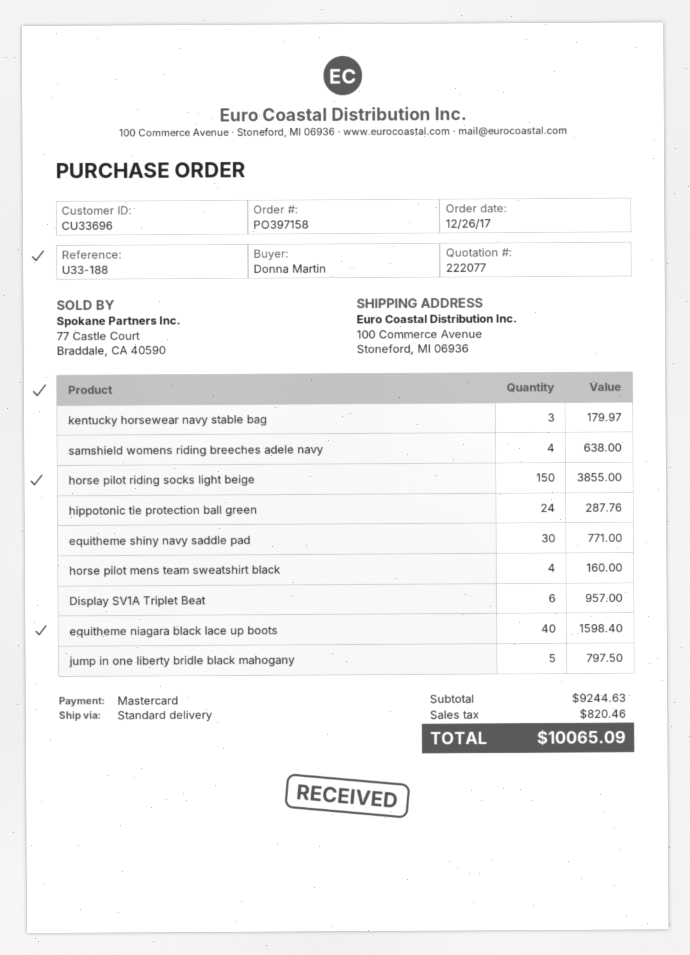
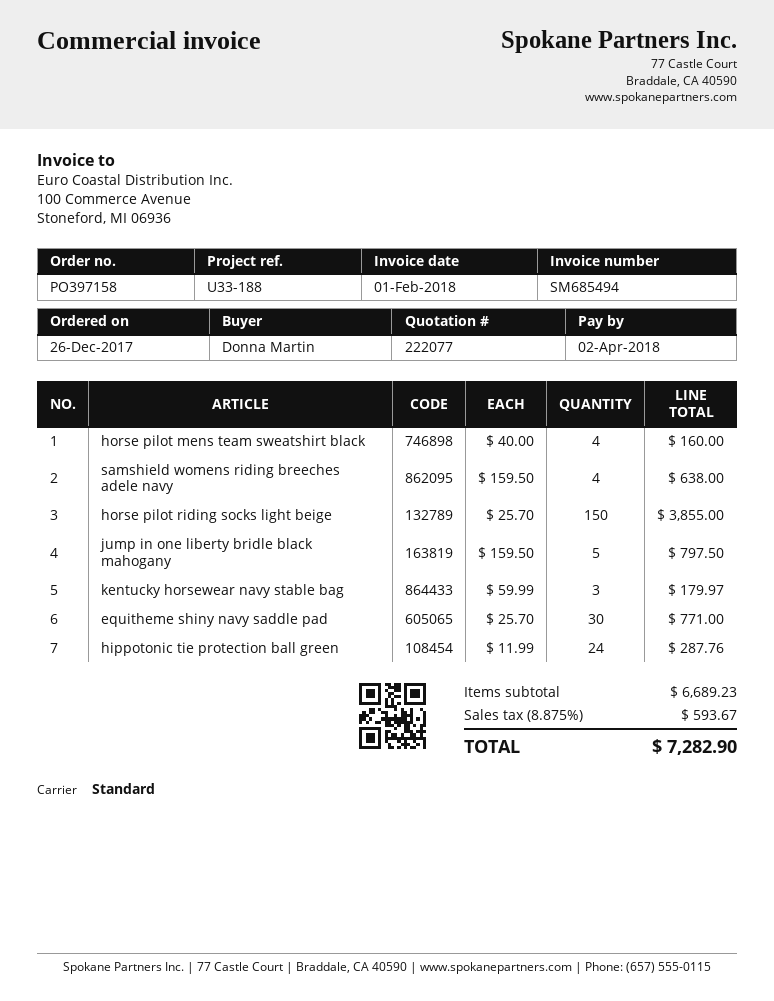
Display SV1A Triplet Beat: 6 for 957.00 -> none
equitheme niagara black lace up boots: 40 for 1598.40 -> none
subtotal: 9244.63 -> 6689.23
tax: 820.46 -> 593.67
total: 10065.09 -> 7282.90

